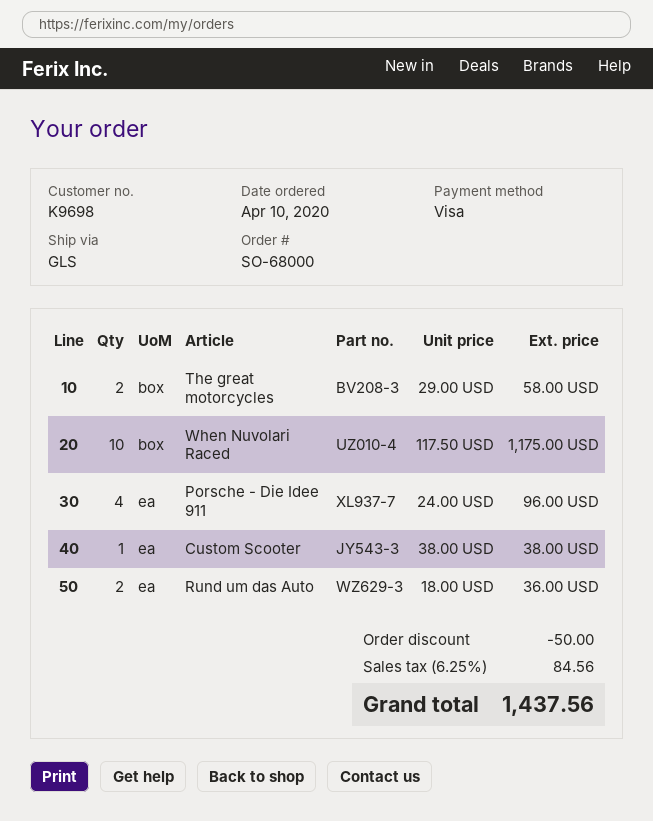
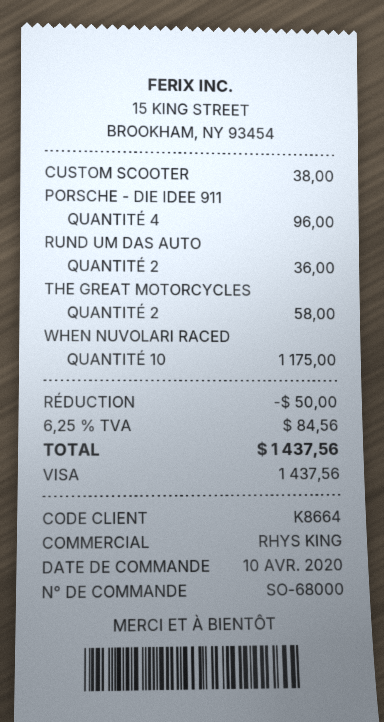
customer number: K9698 -> K8664

